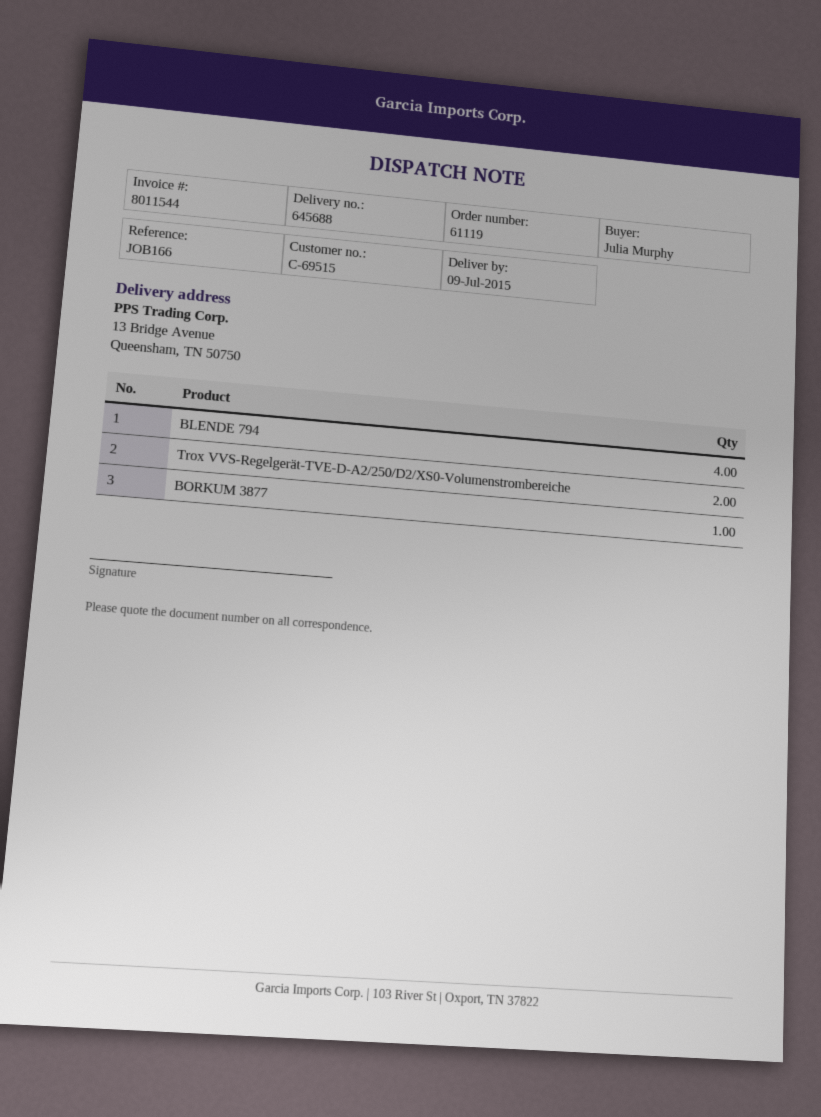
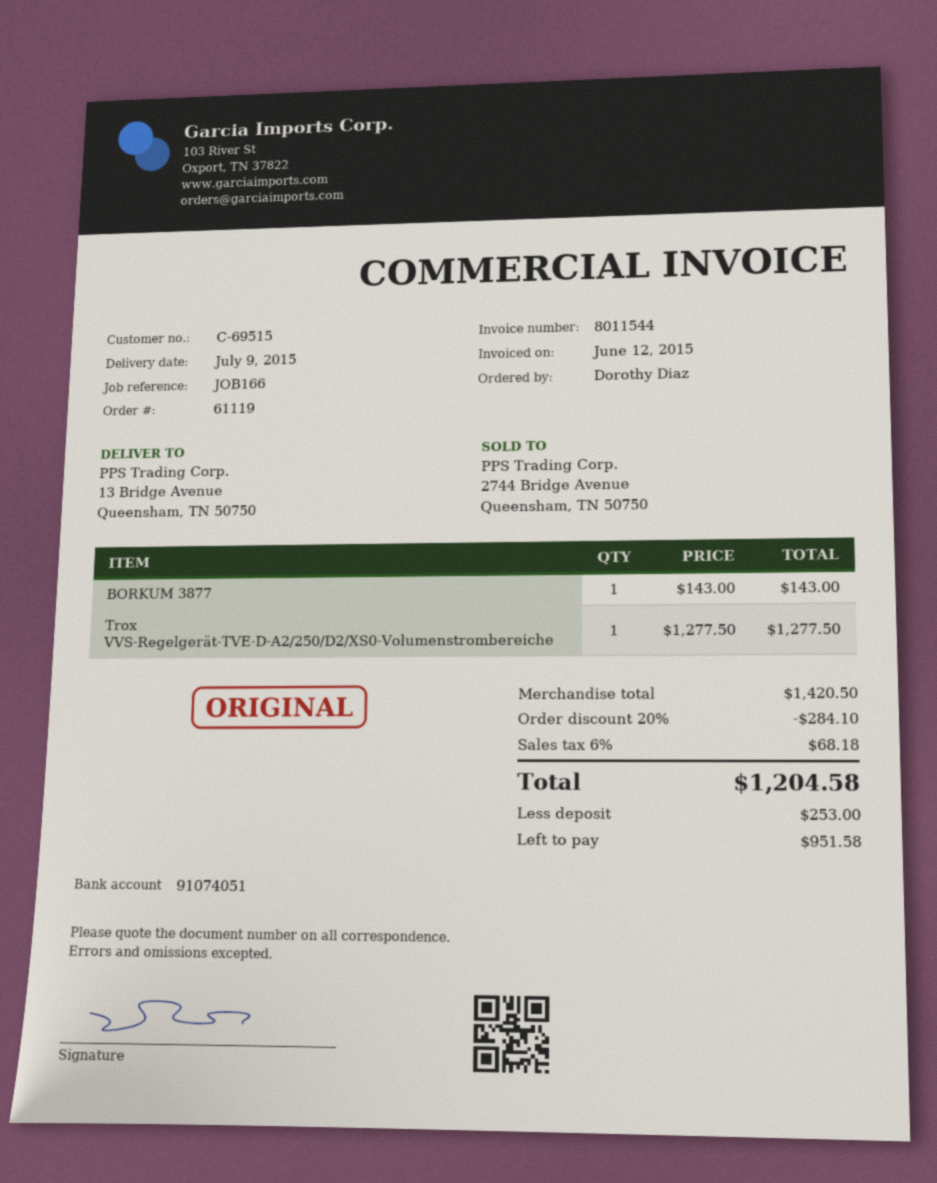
ordered by: Julia Murphy -> Dorothy Diaz
BLENDE 794: 4 -> none
Trox VVS-Regelgerät-TVE-D-A2/250/D2/XS0-Volumenstrombereiche: 2 -> 1

